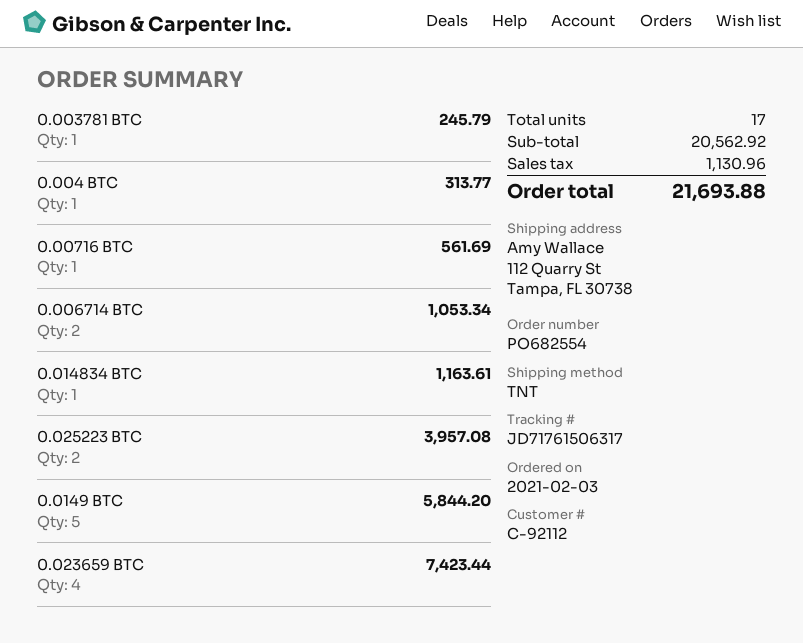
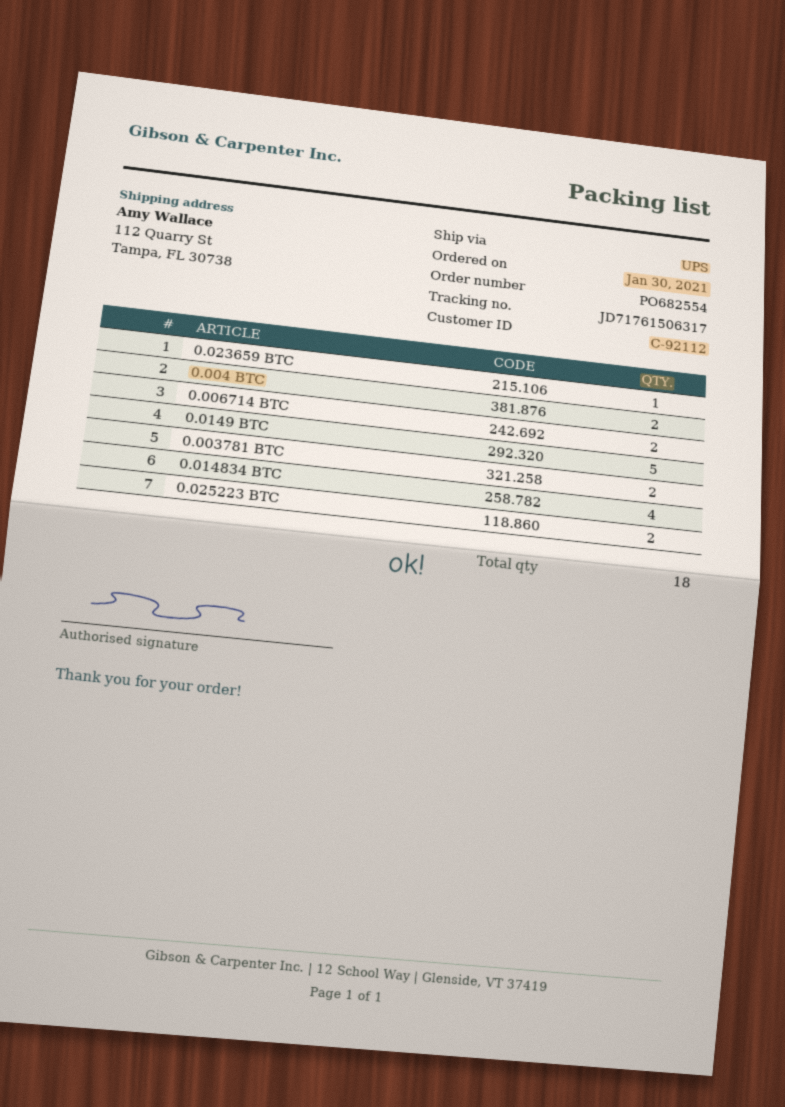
order date: 2021-02-03 -> 2021-01-30
shipping method: TNT -> UPS
0.003781 BTC: 1 -> 2
0.004 BTC: 1 -> 2
0.00716 BTC: 1 -> none
0.014834 BTC: 1 -> 4
0.023659 BTC: 4 -> 1
total quantity: 17 -> 18

